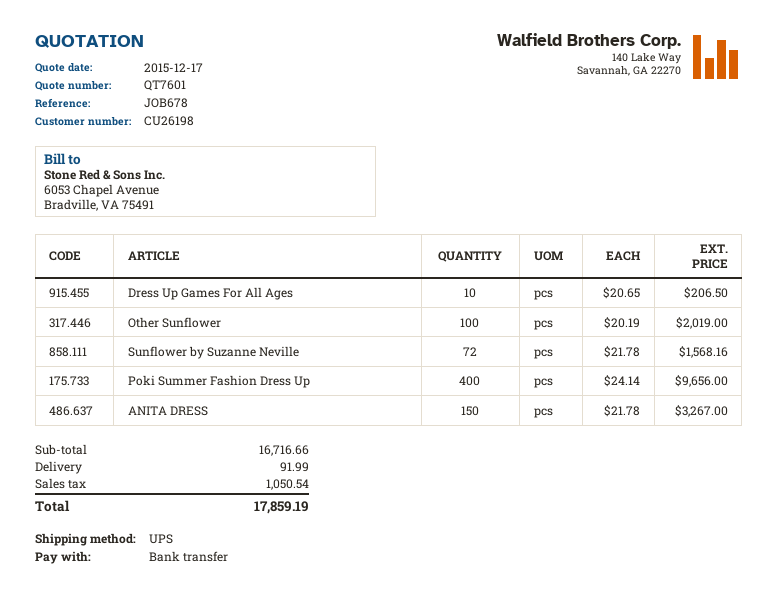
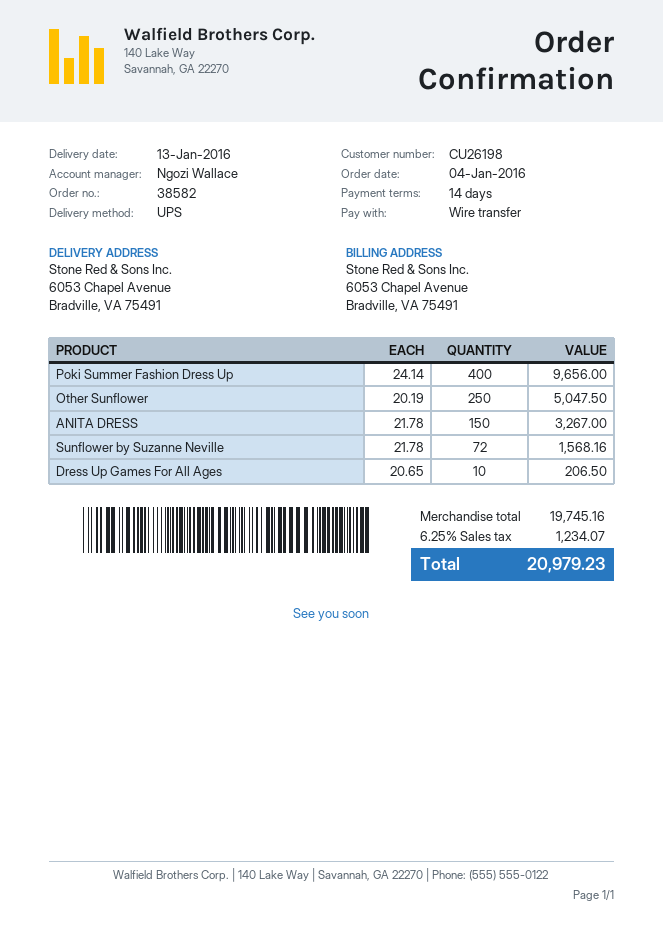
Other Sunflower: 100 x 20.19 = 2019.00 -> 250 x 20.19 = 5047.50
subtotal: 16716.66 -> 19745.16
shipping: 91.99 -> none
tax: 1050.54 -> 1234.07
total: 17859.19 -> 20979.23

